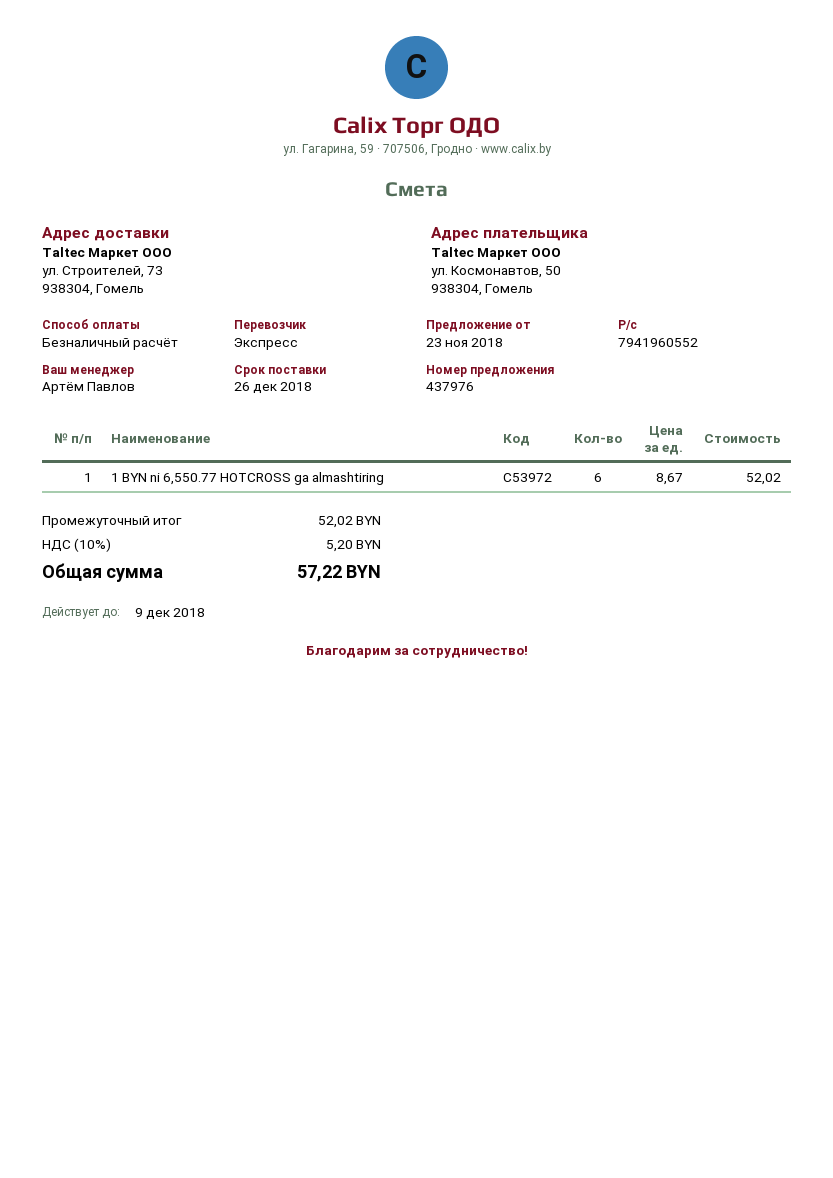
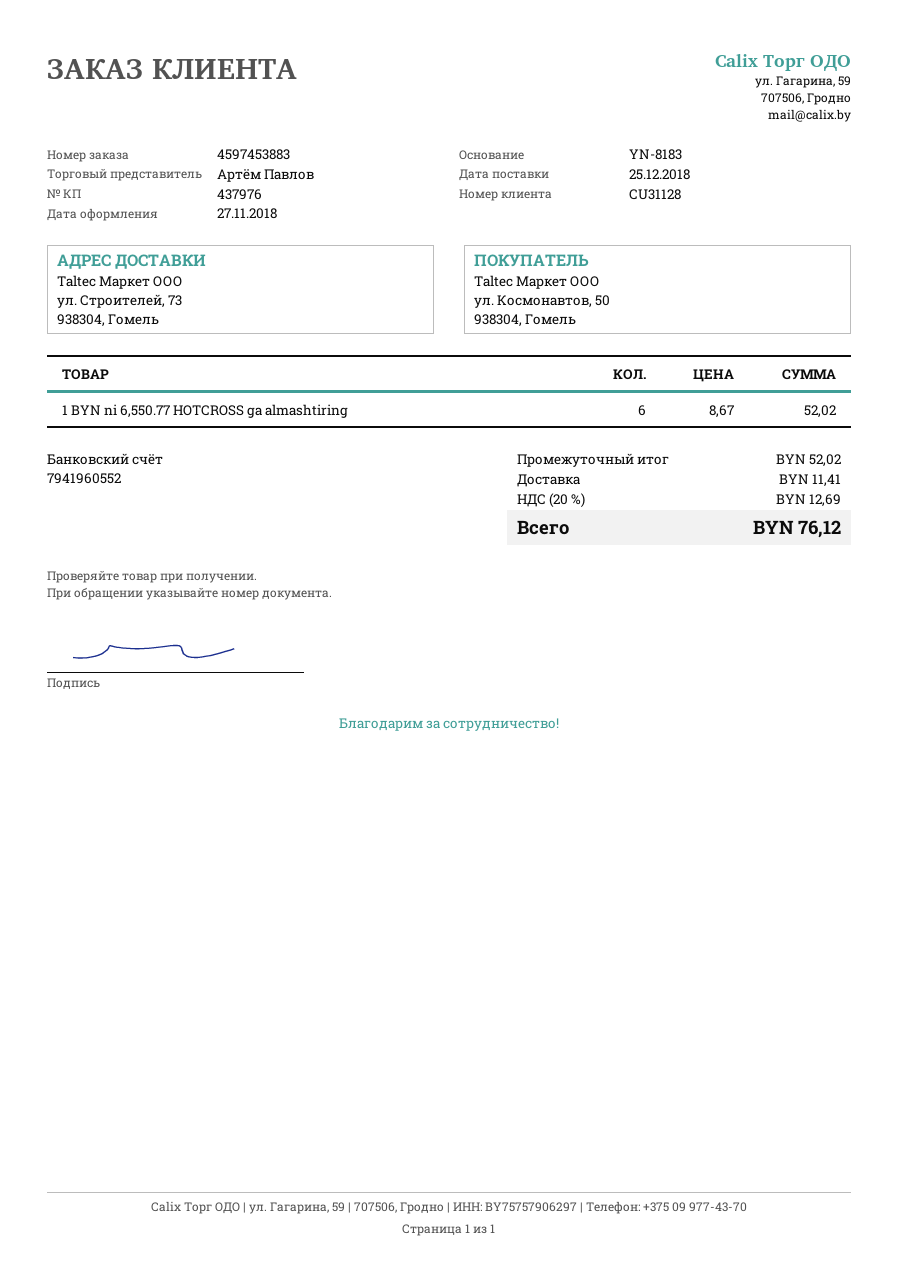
delivery date: 2018-12-26 -> 2018-12-25
shipping: none -> 11.41
tax: 10% = 5.20 -> 20% = 12.69
total: 57.22 -> 76.12

